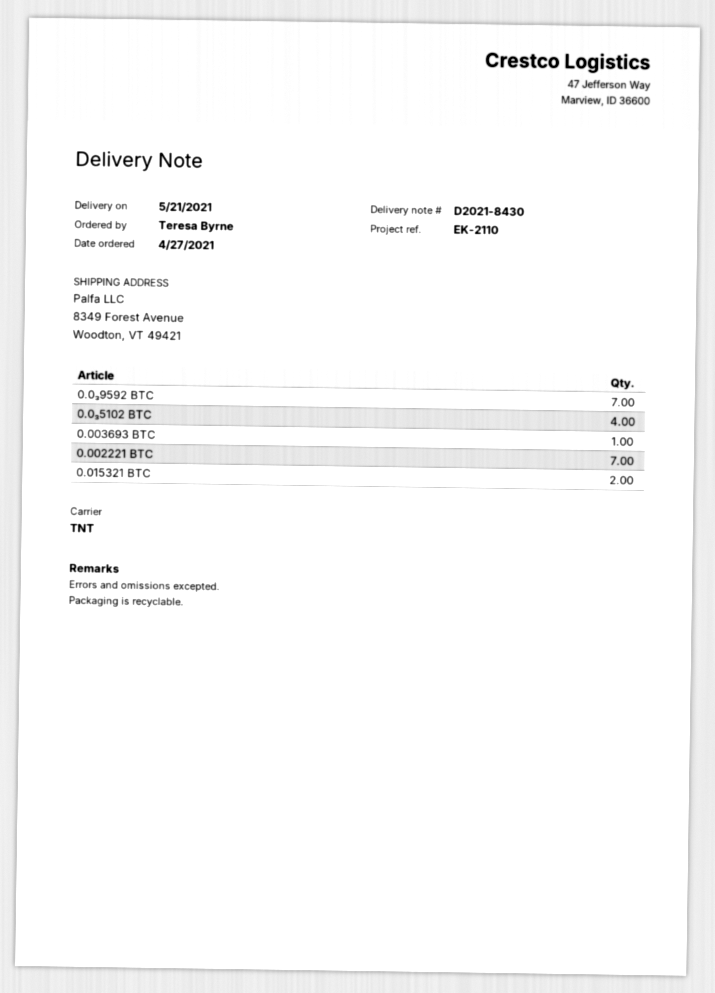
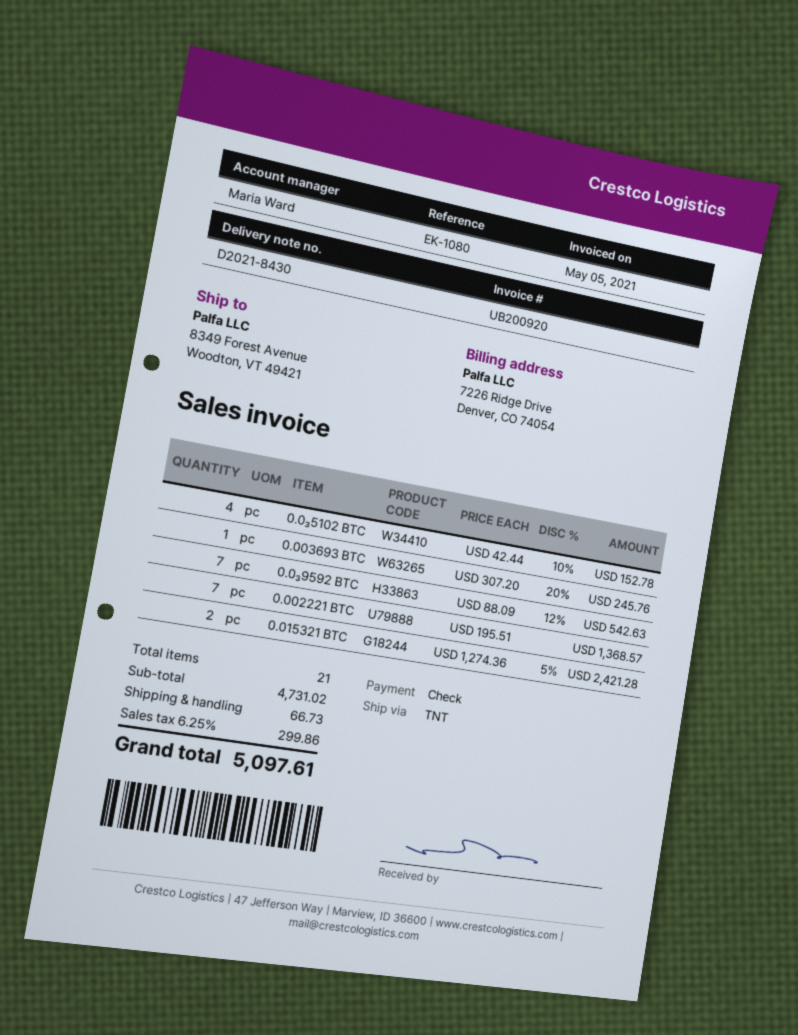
reference: EK-2110 -> EK-1080

